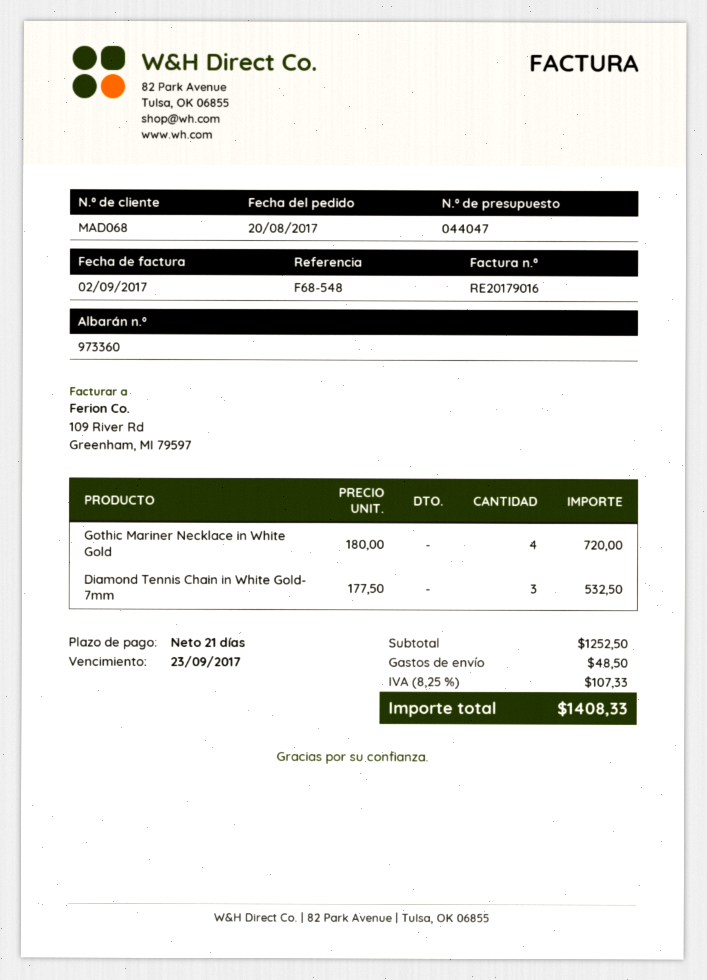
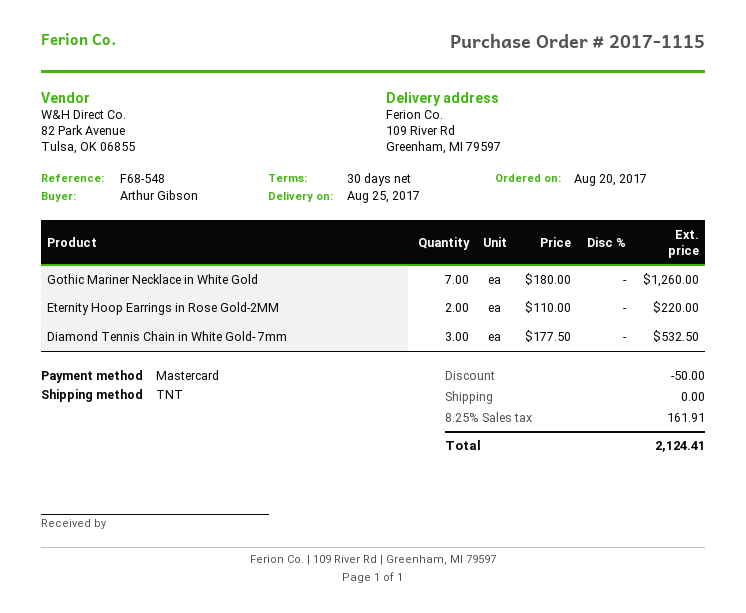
payment terms: 21 days -> 30 days
Gothic Mariner Necklace in White Gold: 4 x 180.00 = 720.00 -> 7 x 180.00 = 1260.00
Eternity Hoop Earrings in Rose Gold-2MM: none -> 2 x 110.00 = 220.00
discount: none -> 50.00
shipping: 48.50 -> 0.00
tax: 8.25% = 107.33 -> 8.25% = 161.91
total: 1408.33 -> 2124.41

